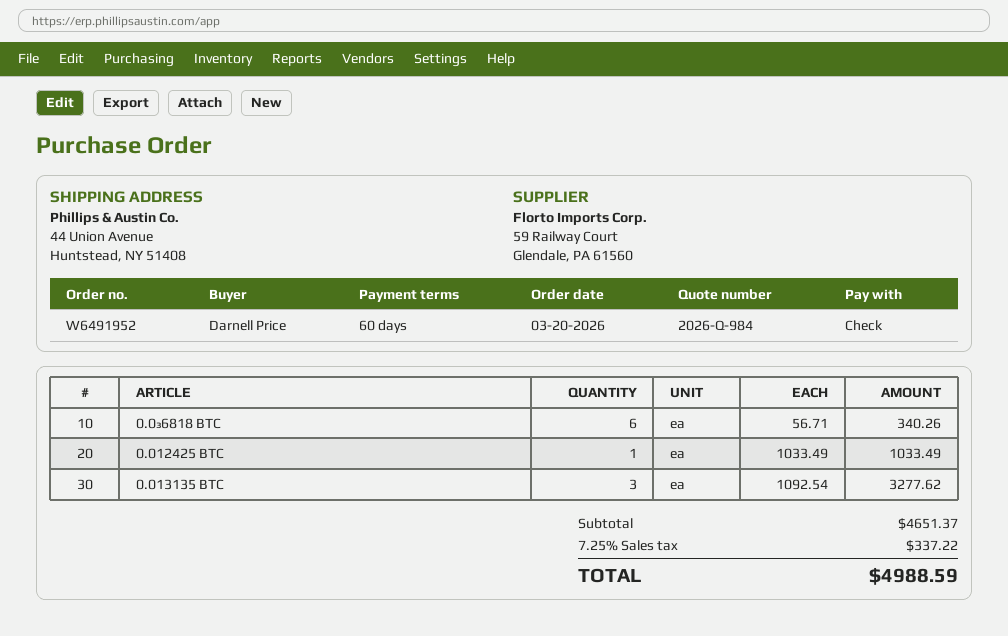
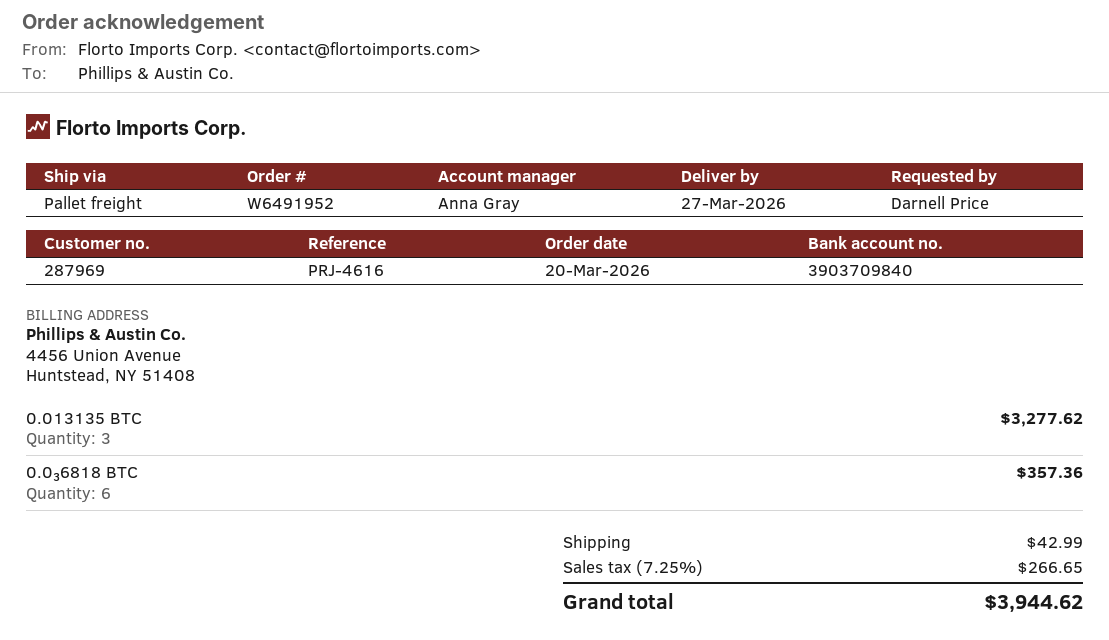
0.0₃6818 BTC: 6 for 340.26 -> 6 for 357.36
0.012425 BTC: 1 for 1033.49 -> none
shipping: none -> 42.99
tax: 7.25% = 337.22 -> 7.25% = 266.65
total: 4988.59 -> 3944.62

